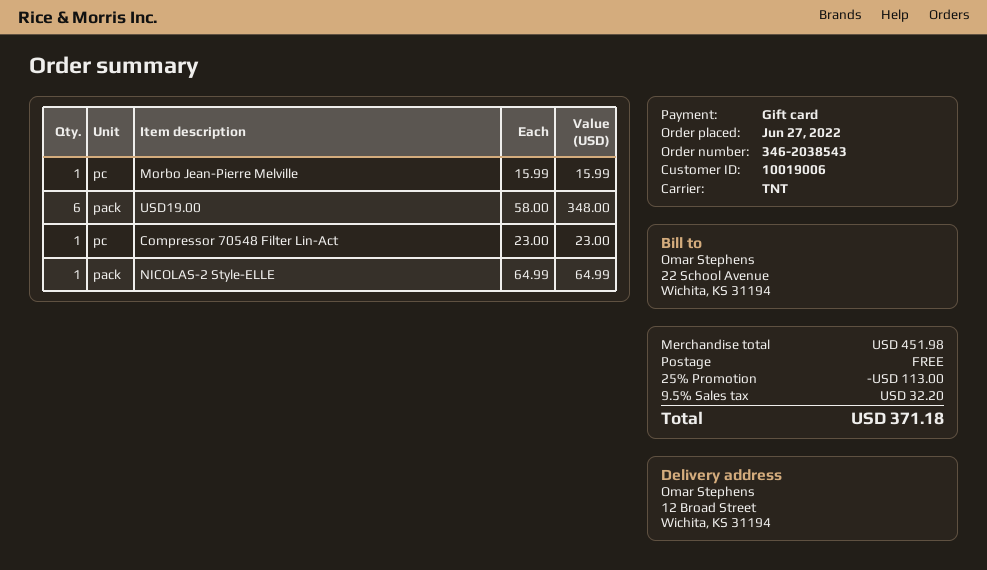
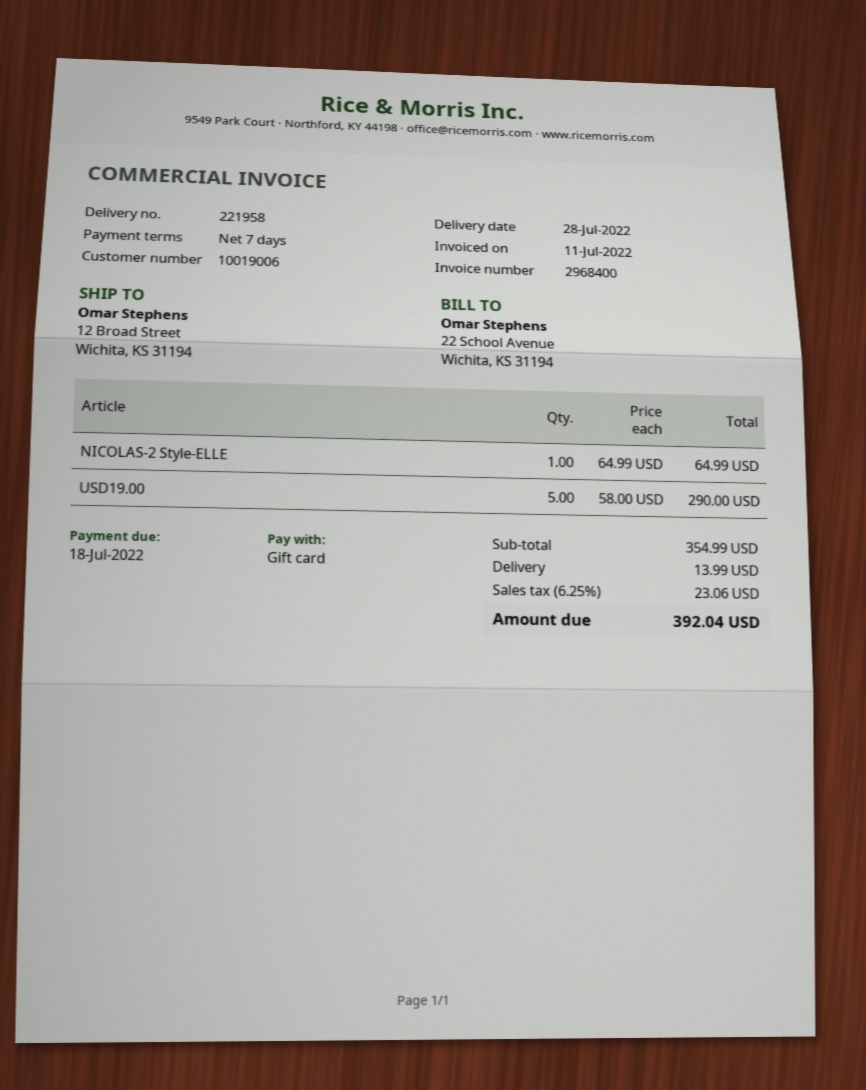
Morbo Jean-Pierre Melville: 1 x 15.99 = 15.99 -> none
USD19.00: 6 x 58.00 = 348.00 -> 5 x 58.00 = 290.00
Compressor 70548 Filter Lin-Act: 1 x 23.00 = 23.00 -> none
subtotal: 451.98 -> 354.99
discount: 25% = 113.00 -> none
shipping: 0.00 -> 13.99
tax: 9.5% = 32.20 -> 6.25% = 23.06
total: 371.18 -> 392.04

